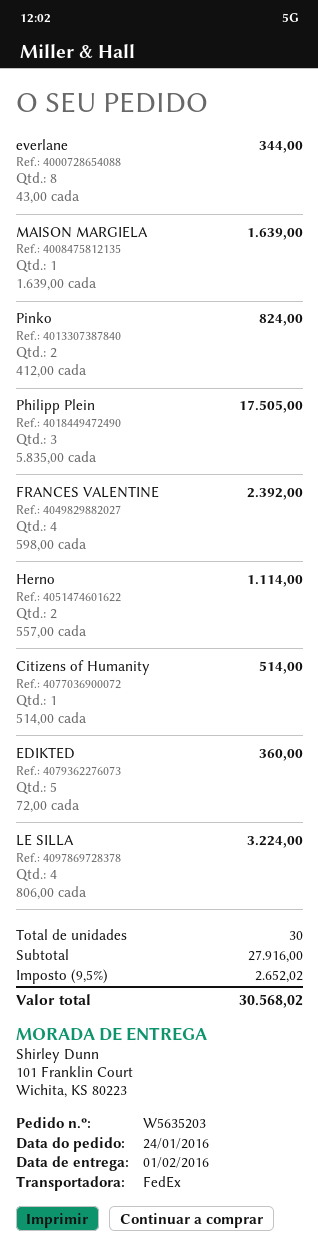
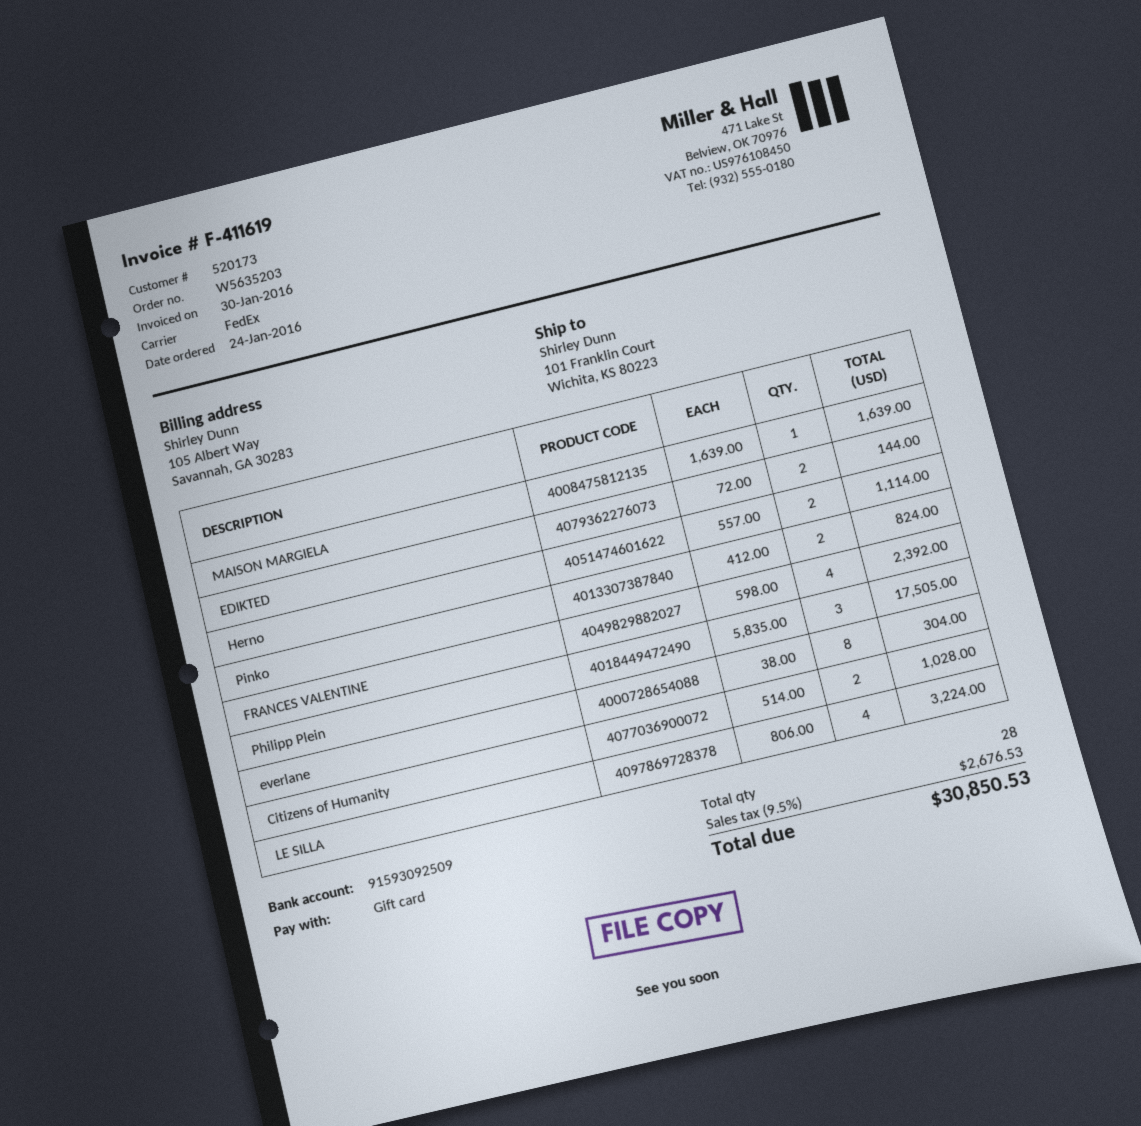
everlane: 8 x 43.00 = 344.00 -> 8 x 38.00 = 304.00
Citizens of Humanity: 1 x 514.00 = 514.00 -> 2 x 514.00 = 1028.00
EDIKTED: 5 x 72.00 = 360.00 -> 2 x 72.00 = 144.00
total quantity: 30 -> 28
tax: 9.5% = 2652.02 -> 9.5% = 2676.53
total: 30568.02 -> 30850.53

